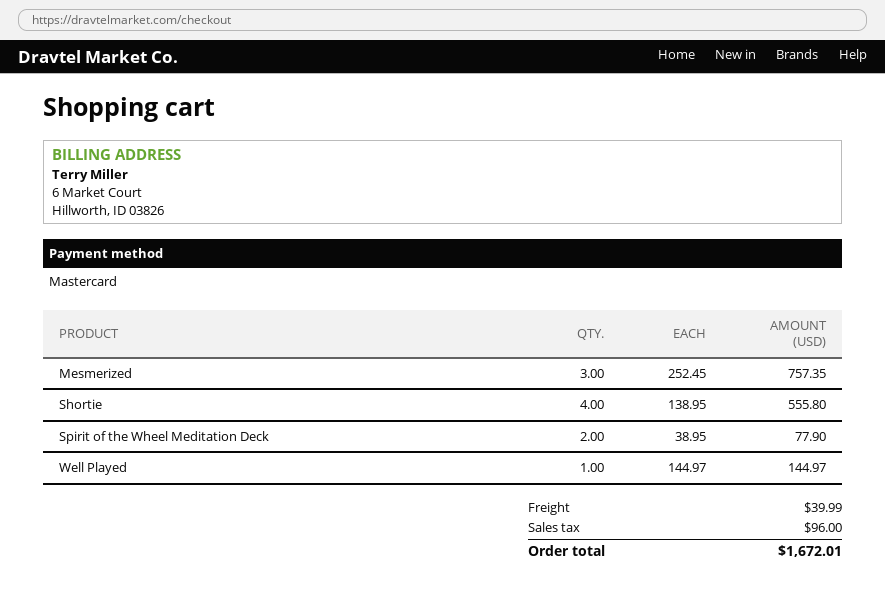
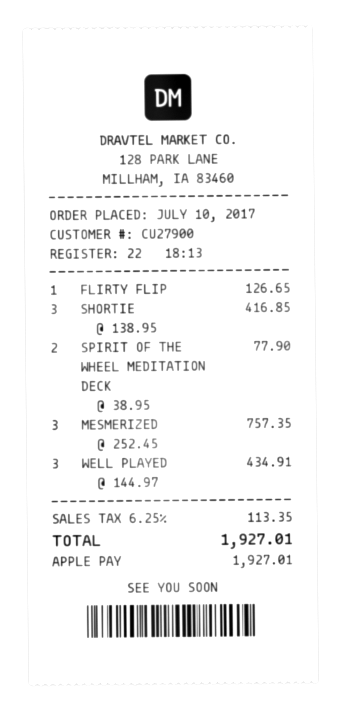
payment method: Mastercard -> Apple Pay
Shortie: 4 x 138.95 = 555.80 -> 3 x 138.95 = 416.85
Well Played: 1 x 144.97 = 144.97 -> 3 x 144.97 = 434.91
FLIRTY FLIP: none -> 1 x 126.65 = 126.65
shipping: 39.99 -> none
tax: 96.00 -> 113.35
total: 1672.01 -> 1927.01

